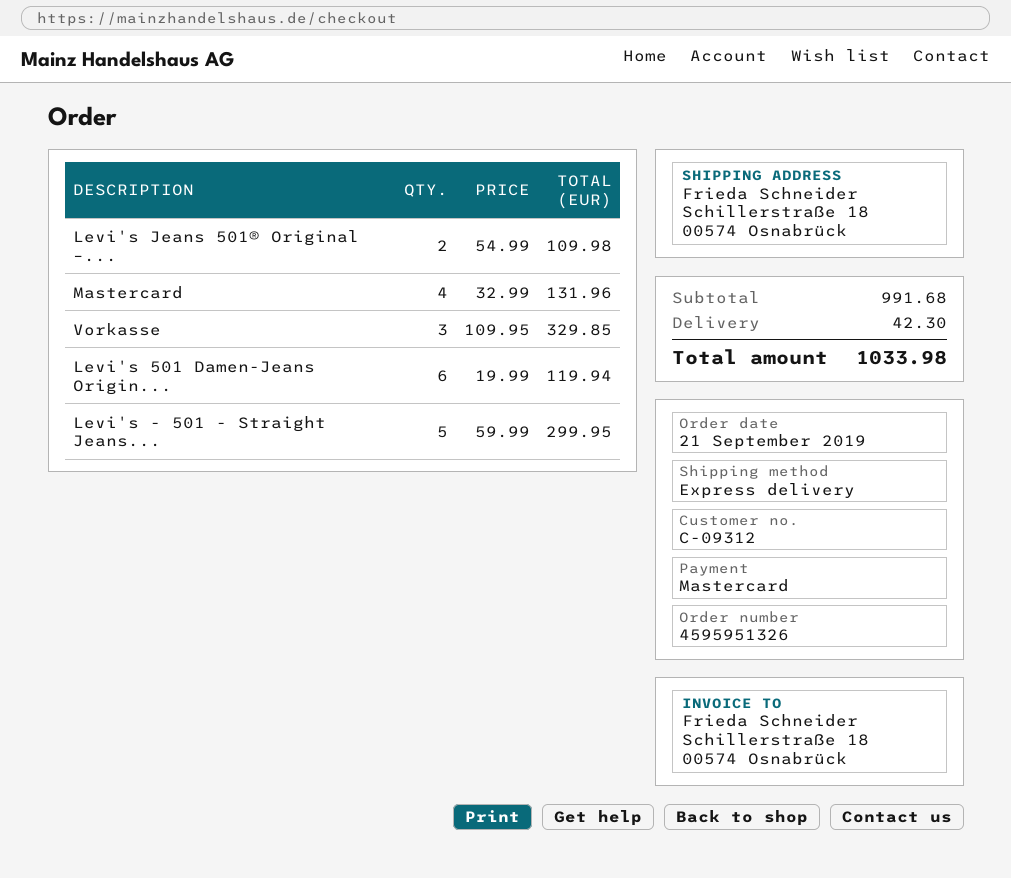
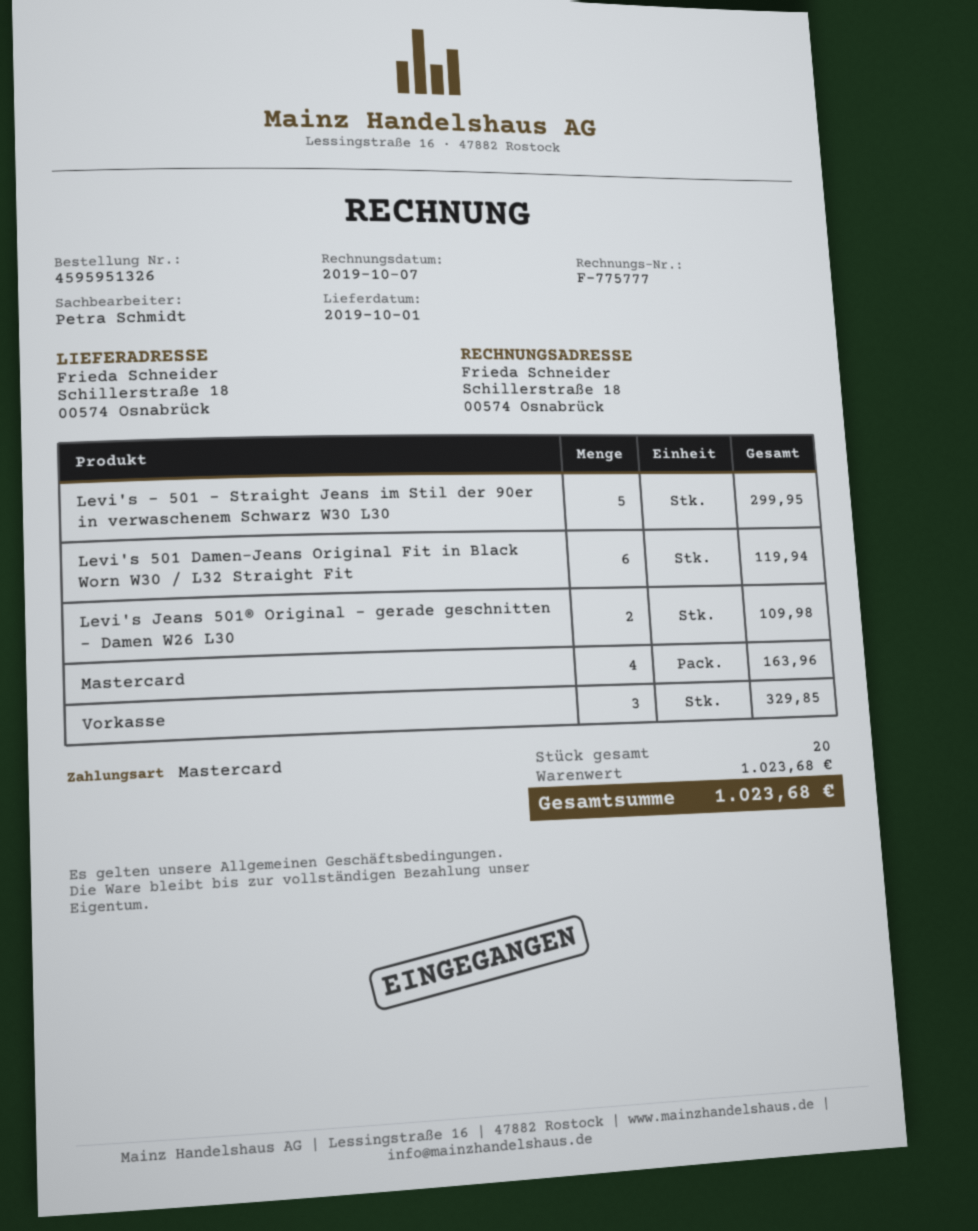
Mastercard: 4 for 131.96 -> 4 for 163.96
subtotal: 991.68 -> 1023.68
shipping: 42.30 -> none
total: 1033.98 -> 1023.68

